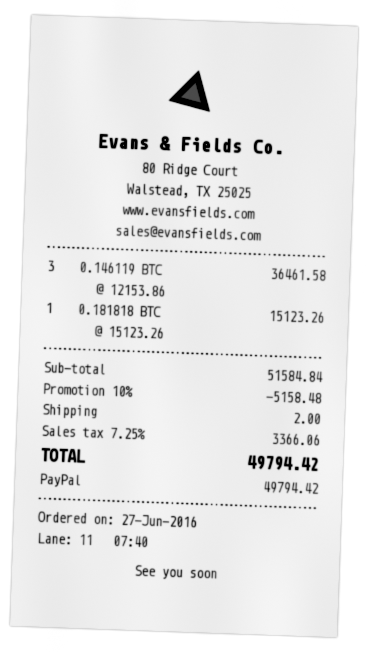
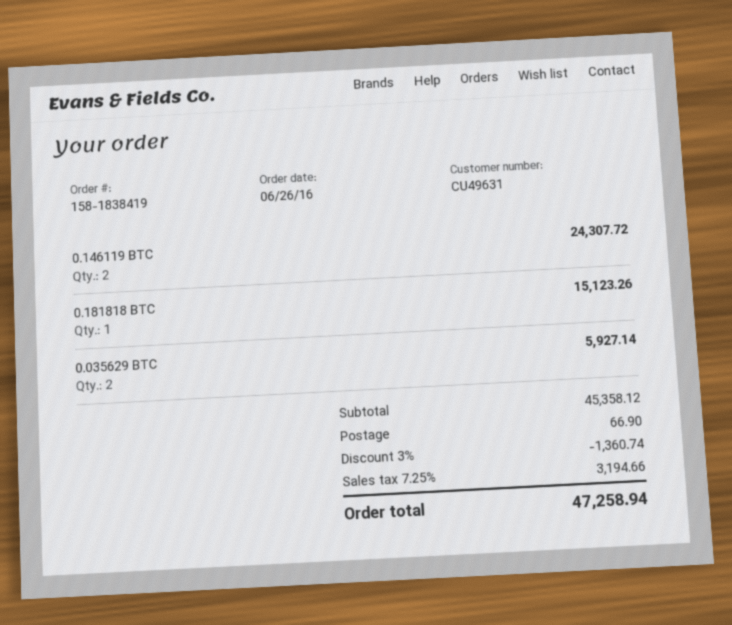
order date: 2016-06-27 -> 2016-06-26
0.146119 BTC: 3 for 36461.58 -> 2 for 24307.72
0.035629 BTC: none -> 2 for 5927.14
subtotal: 51584.84 -> 45358.12
discount: 10% = 5158.48 -> 3% = 1360.74
shipping: 2.00 -> 66.90
tax: 7.25% = 3366.06 -> 7.25% = 3194.66
total: 49794.42 -> 47258.94

